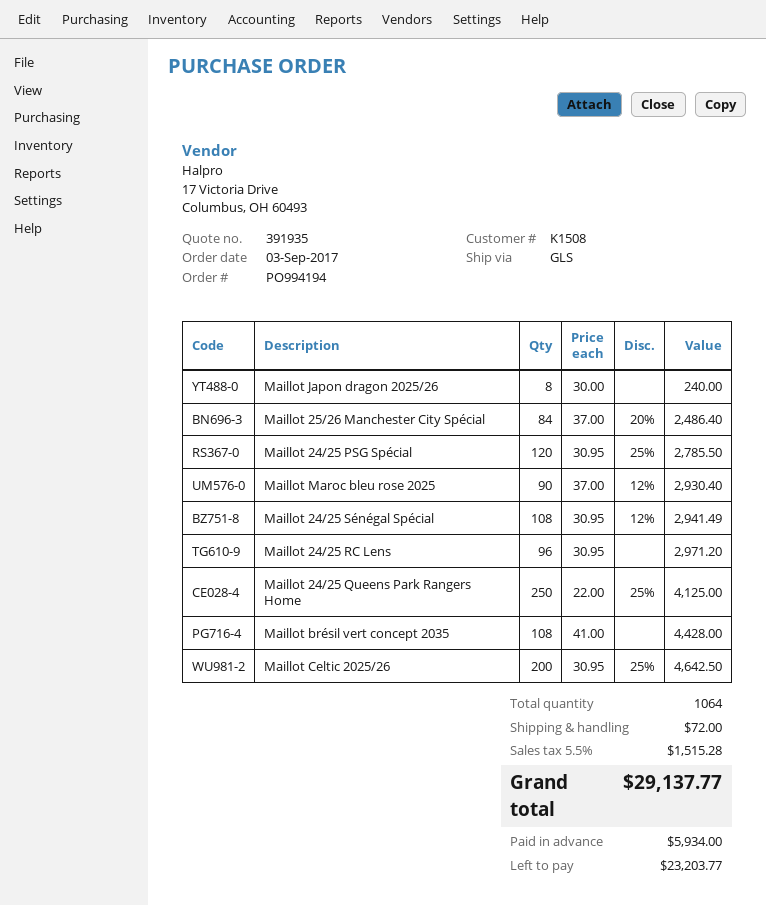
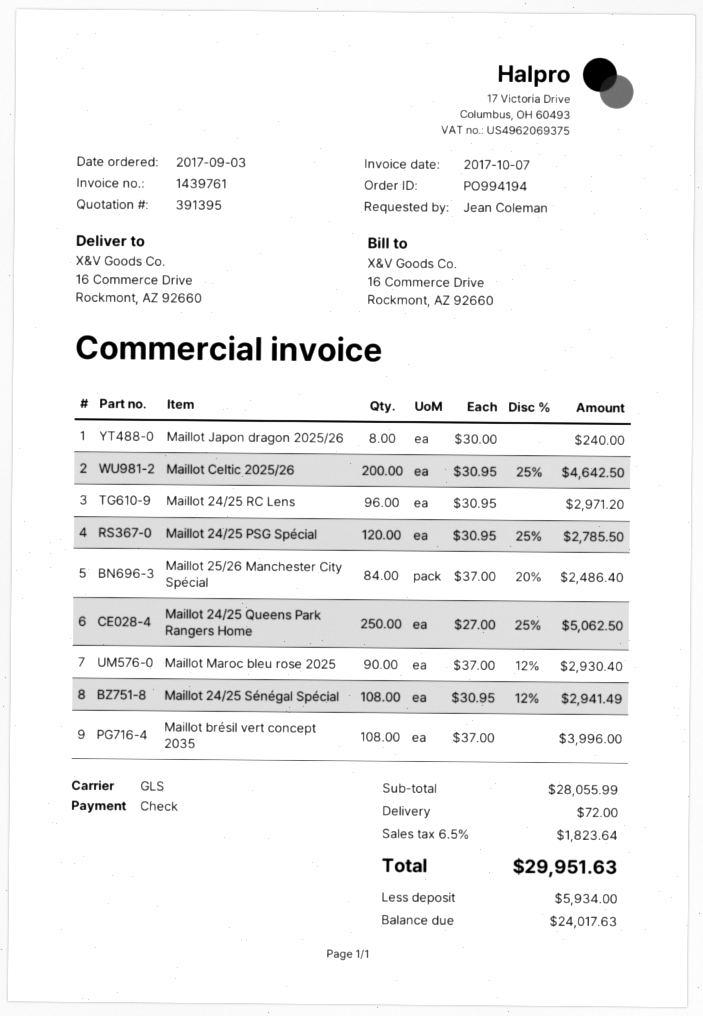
quote number: 391935 -> 391395
Maillot 24/25 Queens Park Rangers Home: 250 x 22.00 - 25% = 4125.00 -> 250 x 27.00 - 25% = 5062.50
Maillot brésil vert concept 2035: 108 x 41.00 = 4428.00 -> 108 x 37.00 = 3996.00
tax: 5.5% = 1515.28 -> 6.5% = 1823.64
total: 29137.77 -> 29951.63
balance: 23203.77 -> 24017.63

